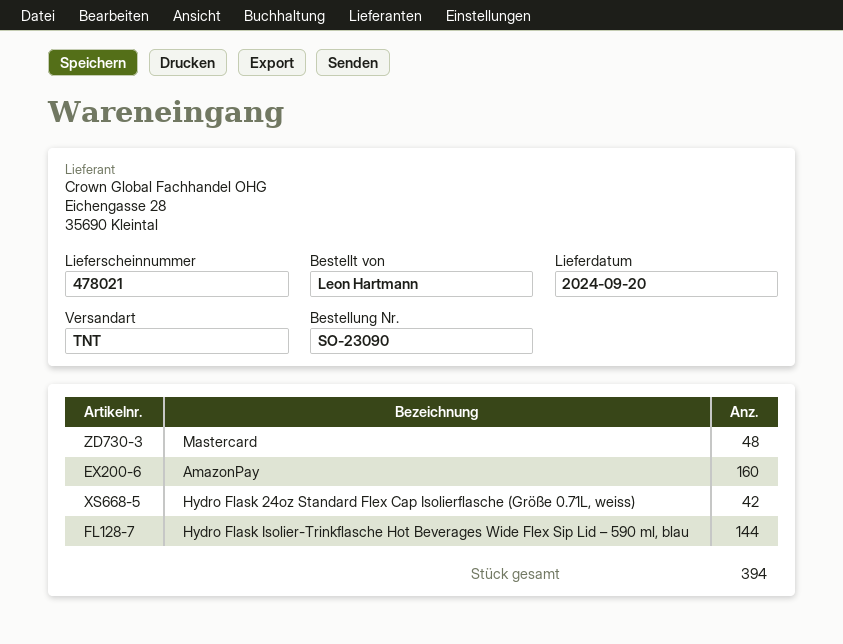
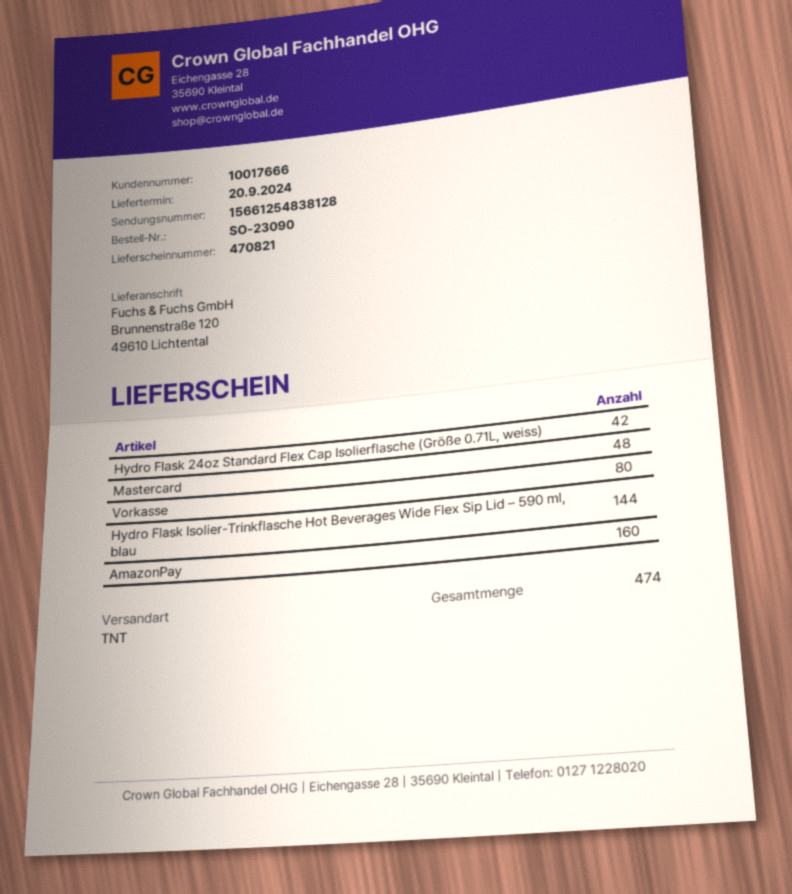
delivery note number: 478021 -> 470821
Vorkasse: none -> 80
total quantity: 394 -> 474

